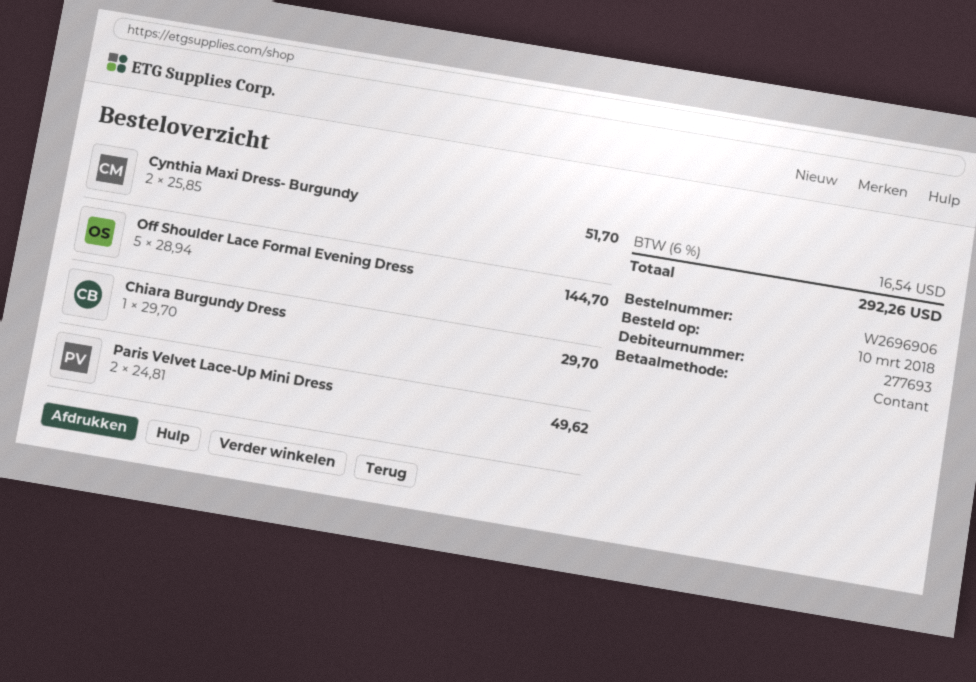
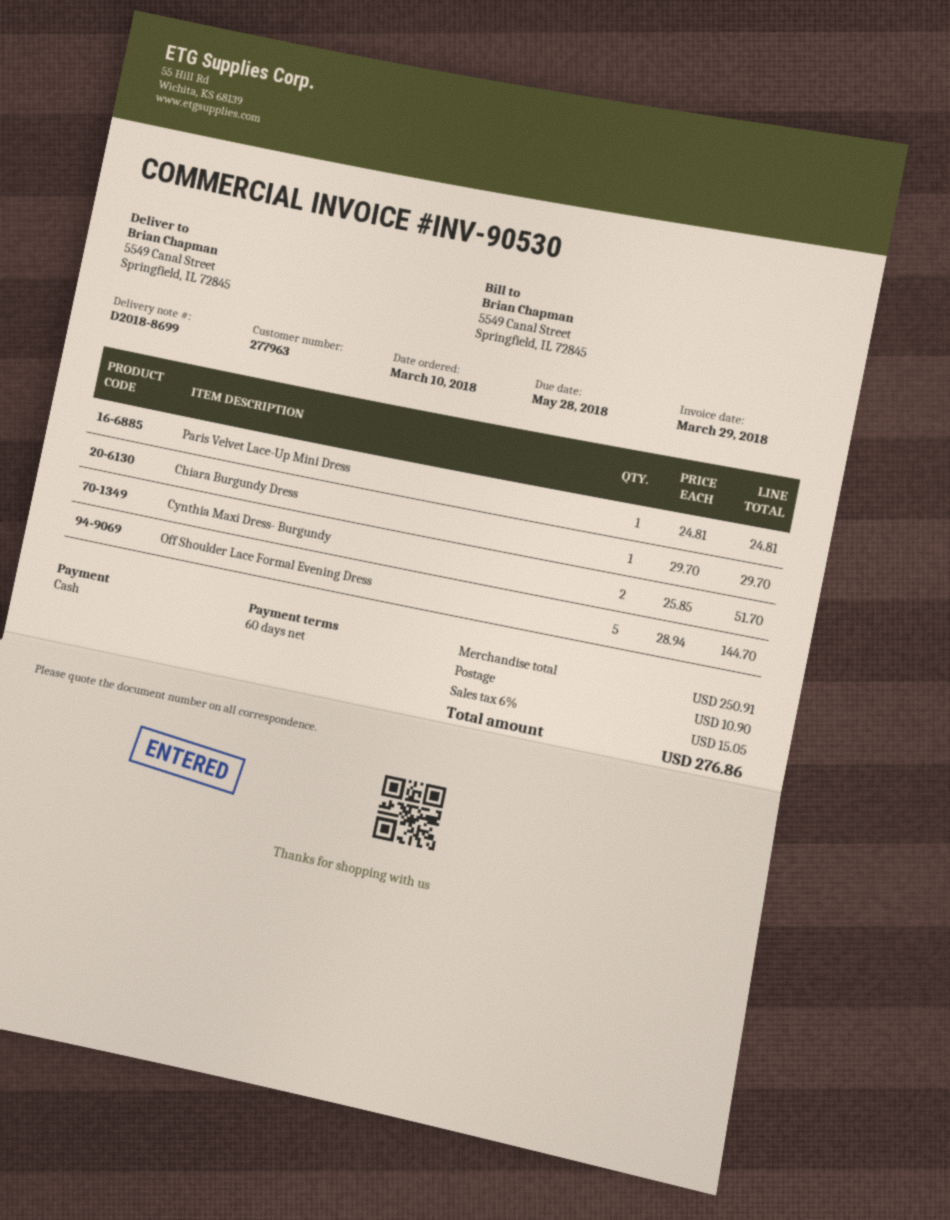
customer number: 277693 -> 277963
Paris Velvet Lace-Up Mini Dress: 2 x 24.81 = 49.62 -> 1 x 24.81 = 24.81
shipping: none -> 10.90
tax: 6% = 16.54 -> 6% = 15.05
total: 292.26 -> 276.86

